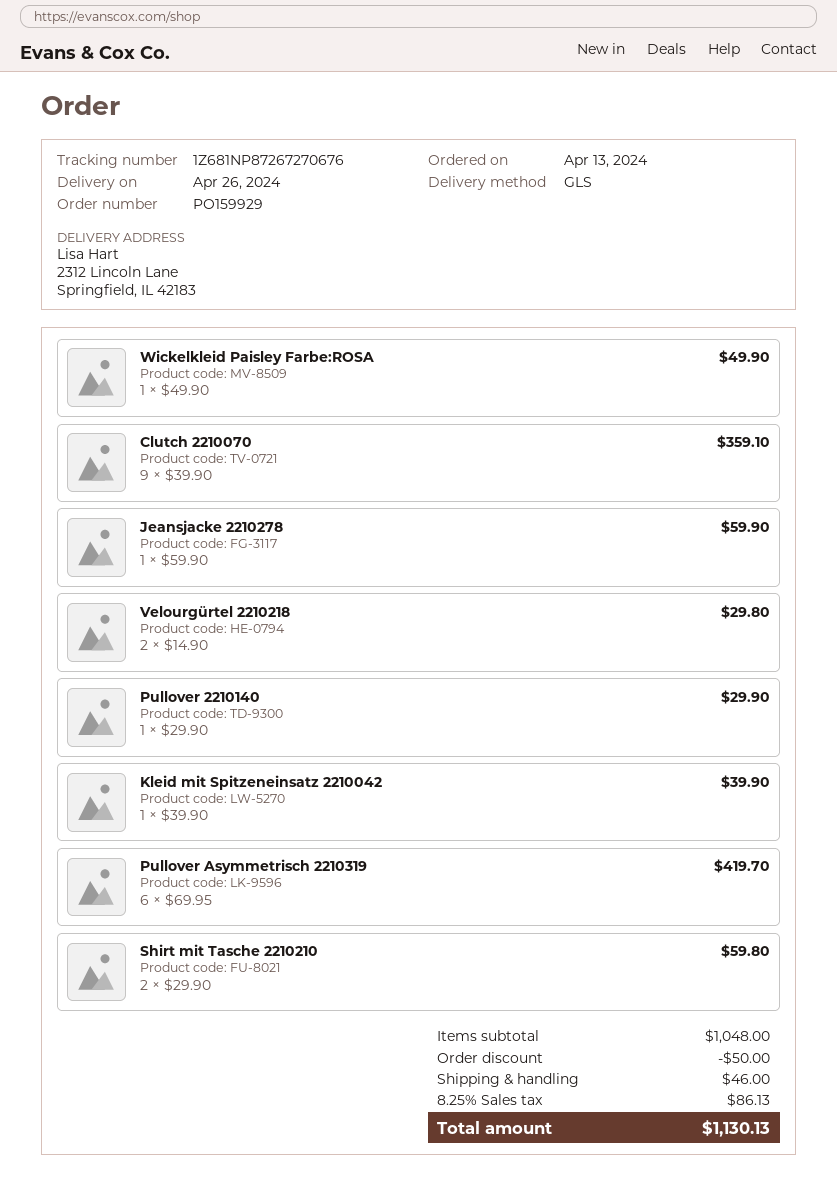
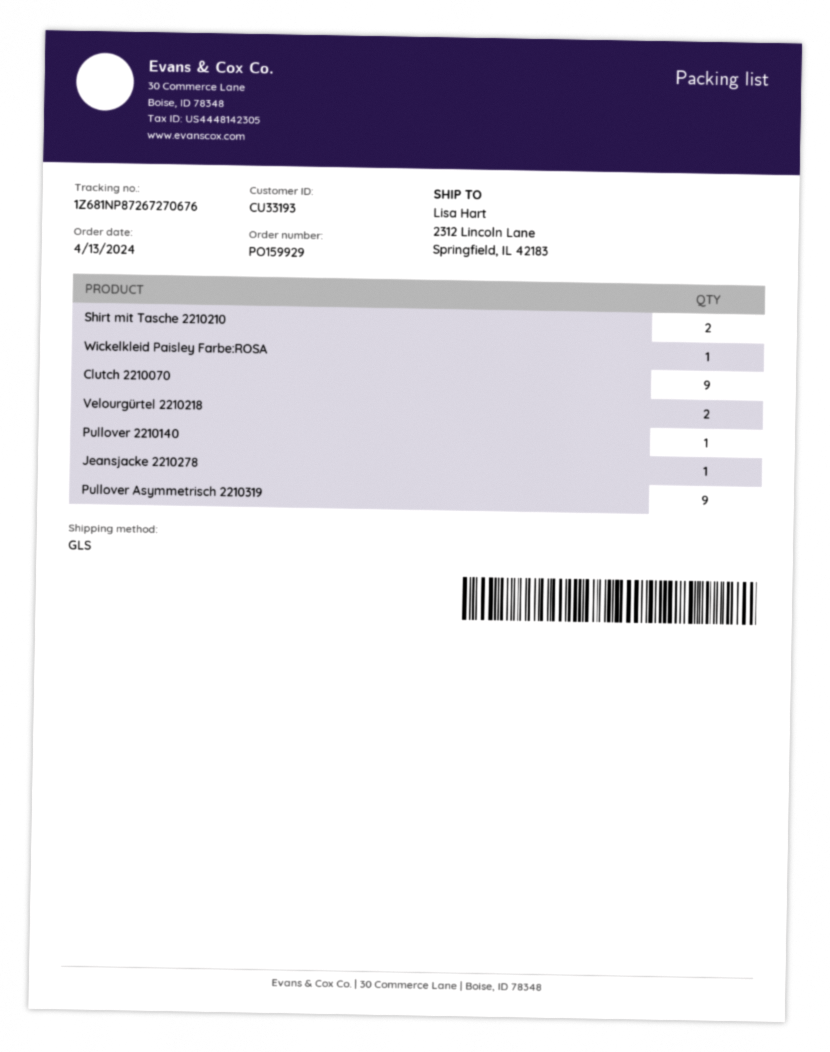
Kleid mit Spitzeneinsatz 2210042: 1 -> none
Pullover Asymmetrisch 2210319: 6 -> 9

